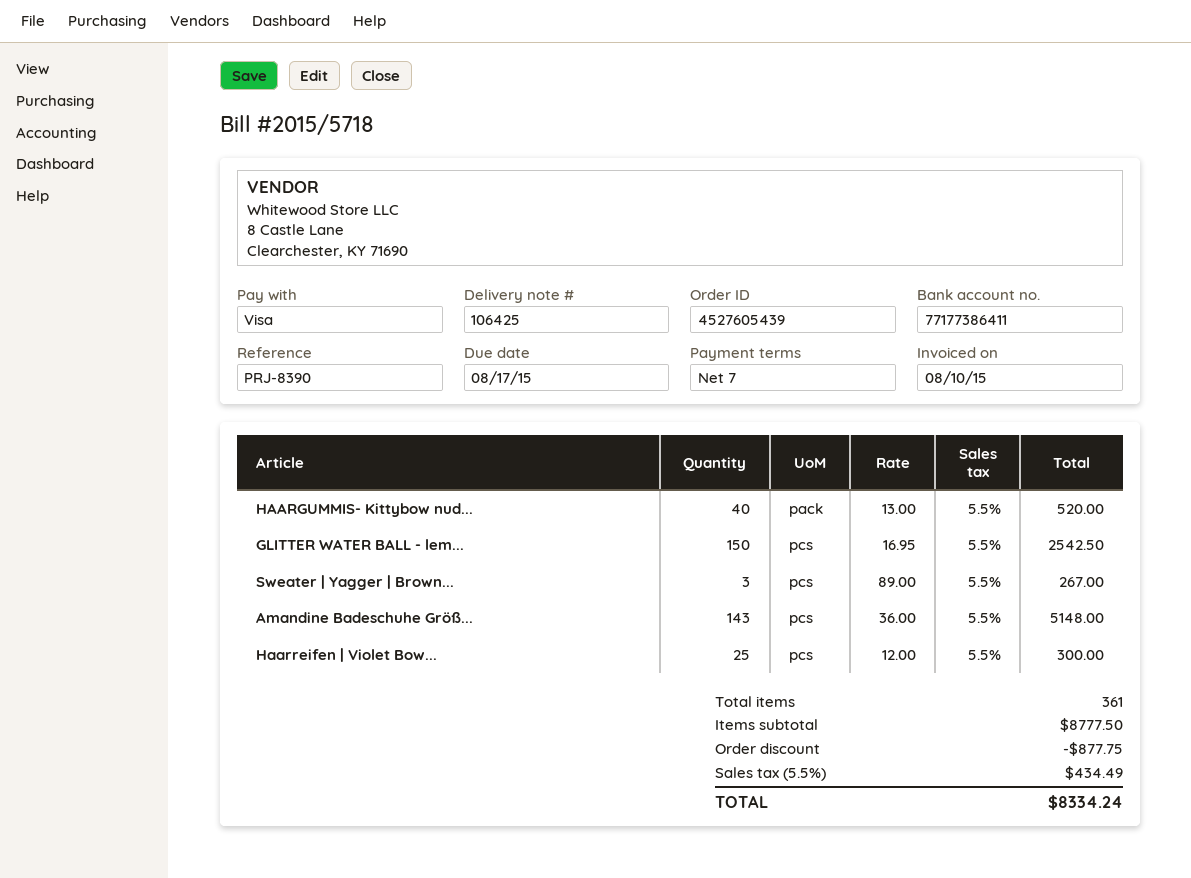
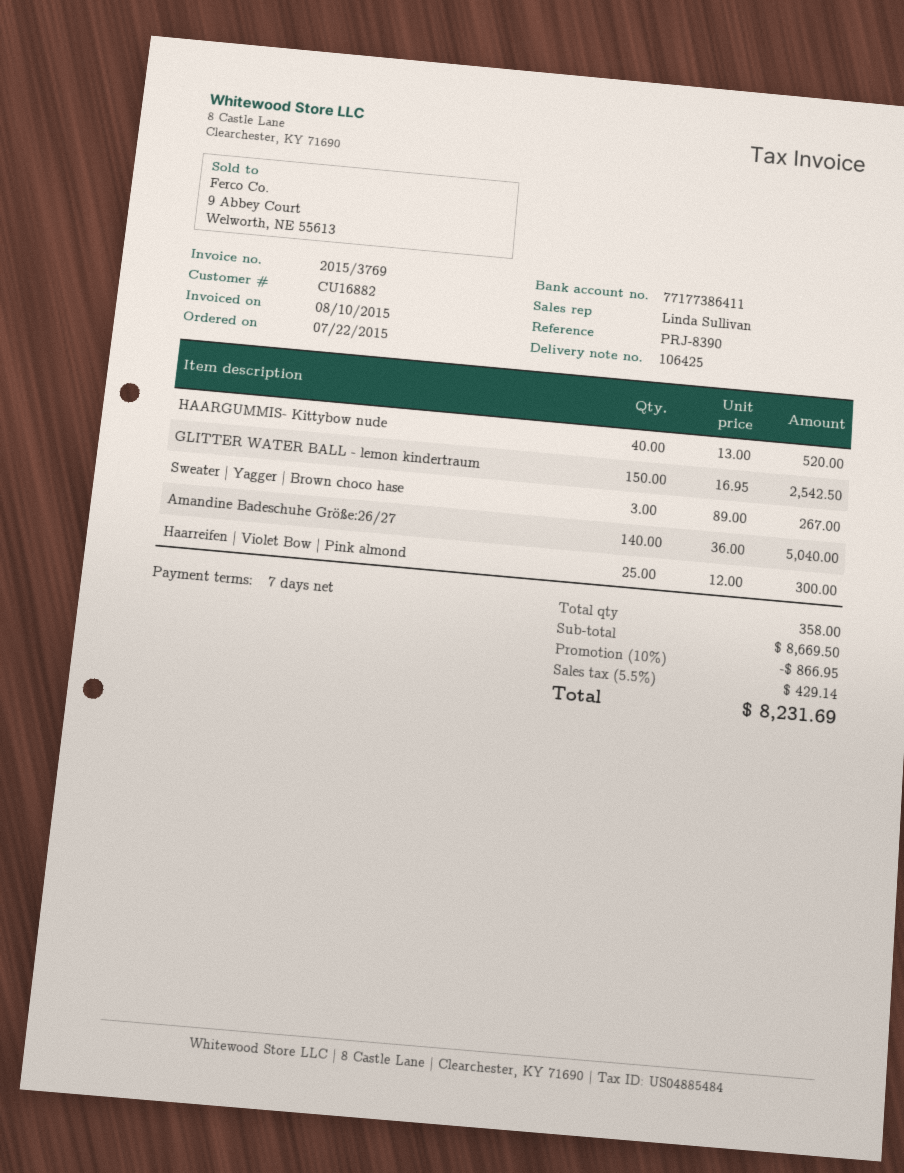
invoice number: 2015/5718 -> 2015/3769
Amandine Badeschuhe Größ...: 143 x 36.00 = 5148.00 -> 140 x 36.00 = 5040.00
total quantity: 361 -> 358
subtotal: 8777.50 -> 8669.50
discount: 877.75 -> 866.95
tax: 5.5% = 434.49 -> 5.5% = 429.14
total: 8334.24 -> 8231.69

